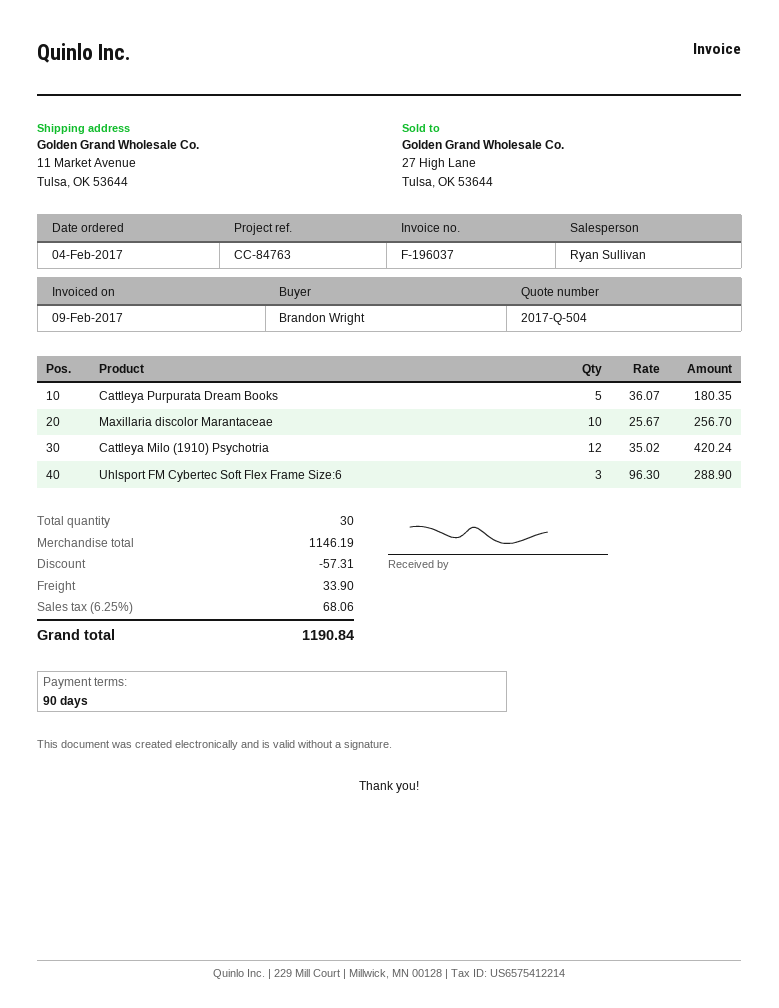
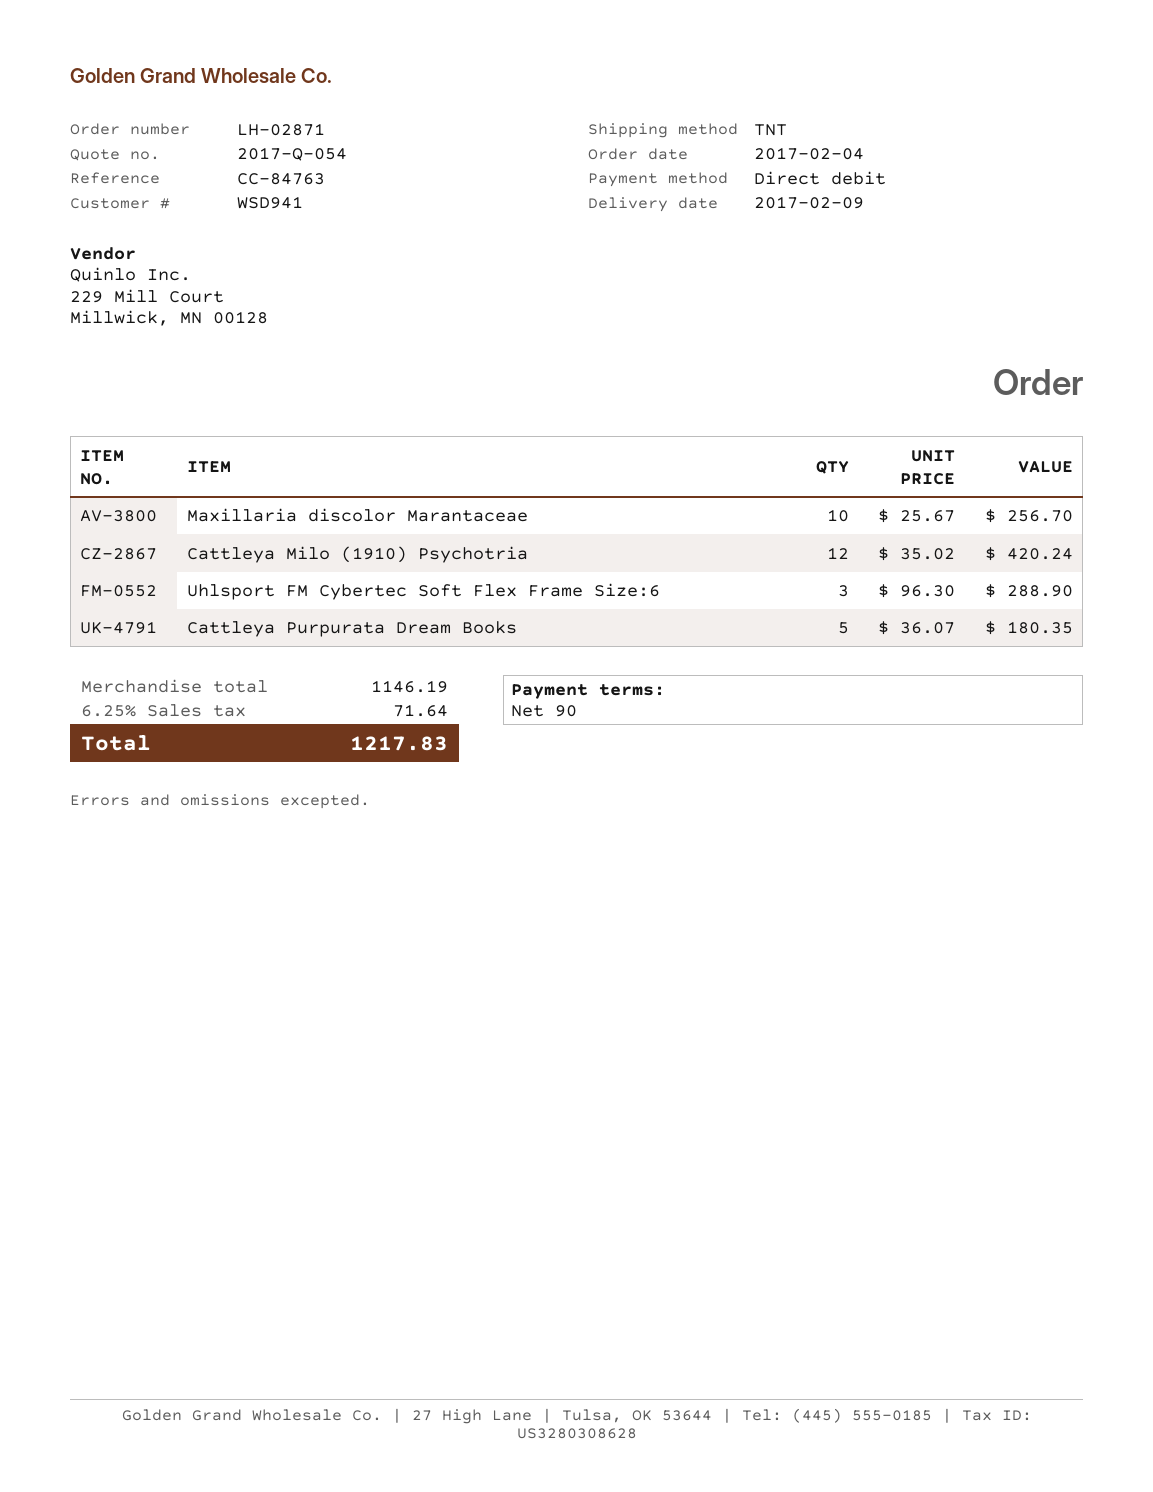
quote number: 2017-Q-504 -> 2017-Q-054
discount: 57.31 -> none
shipping: 33.90 -> none
tax: 6.25% = 68.06 -> 6.25% = 71.64
total: 1190.84 -> 1217.83

